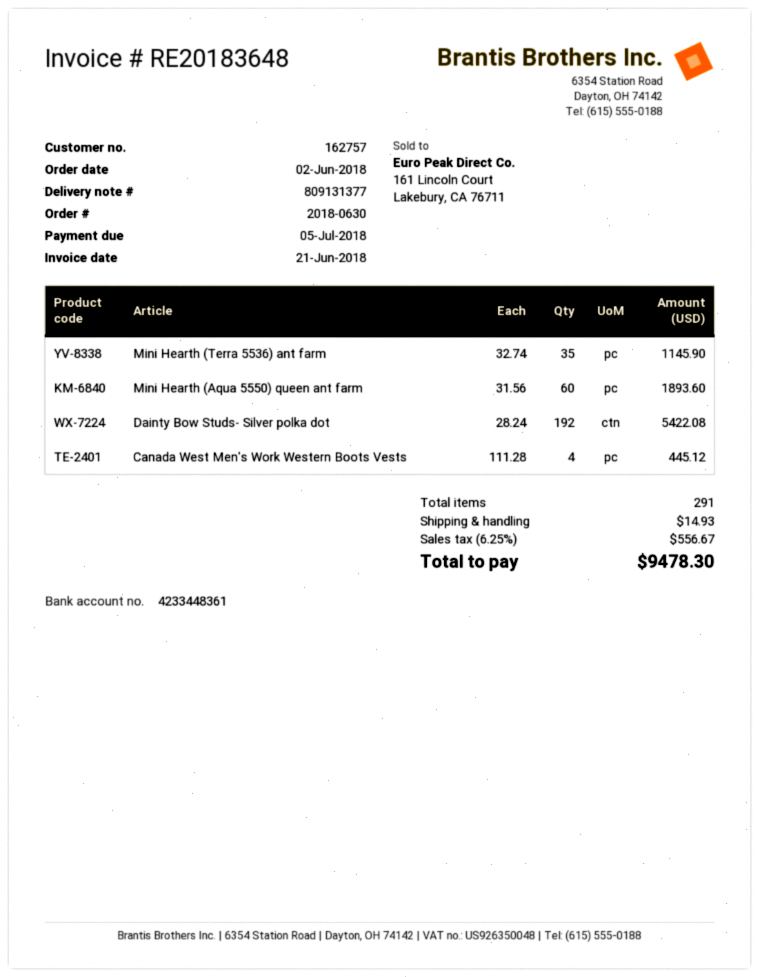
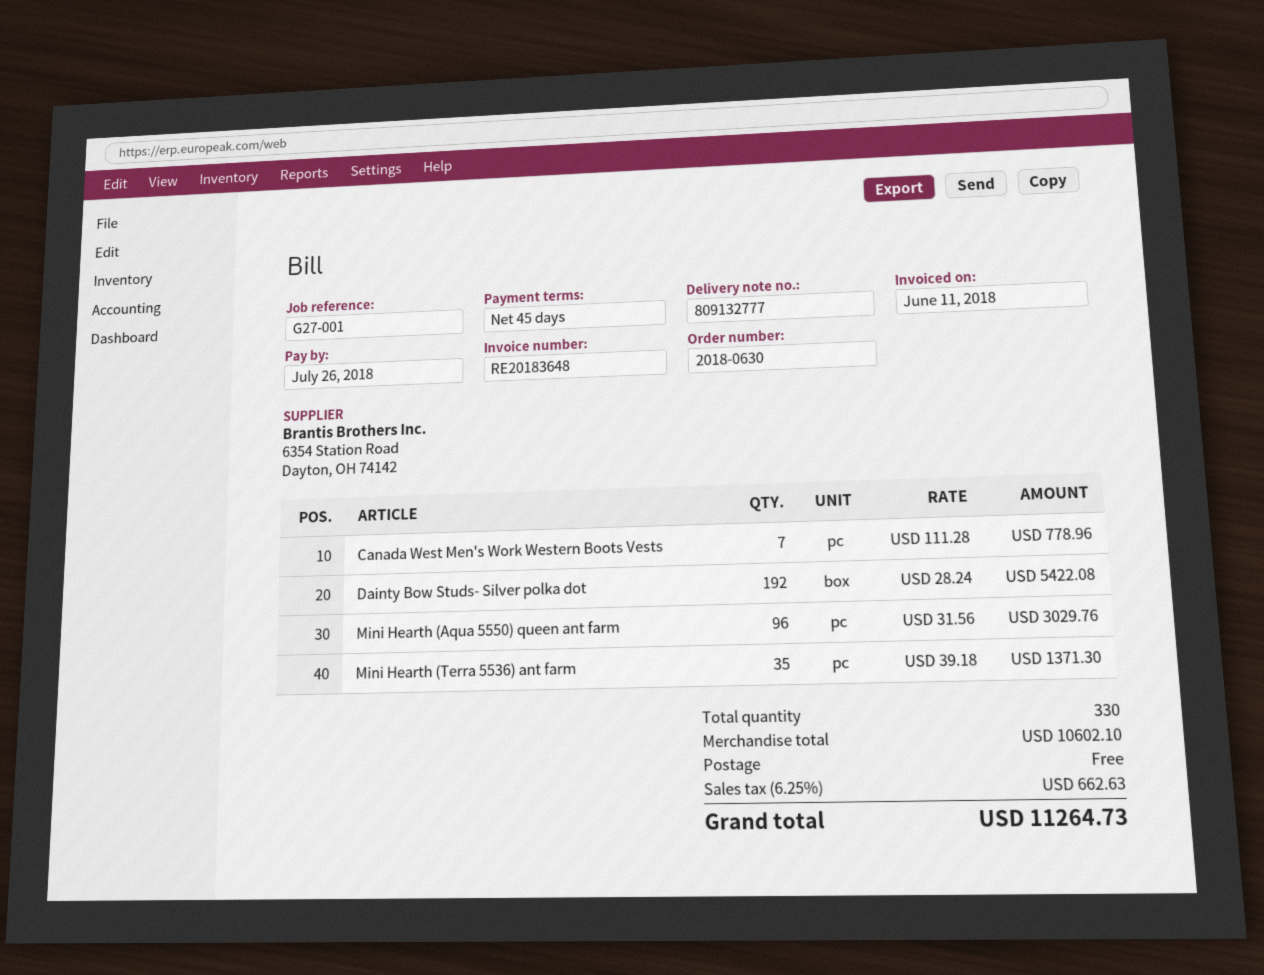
delivery note number: 809131377 -> 809132777
invoice date: 2018-06-21 -> 2018-06-11
due date: 2018-07-05 -> 2018-07-26
Mini Hearth (Terra 5536) ant farm: 35 x 32.74 = 1145.90 -> 35 x 39.18 = 1371.30
Mini Hearth (Aqua 5550) queen ant farm: 60 x 31.56 = 1893.60 -> 96 x 31.56 = 3029.76
Canada West Men's Work Western Boots Vests: 4 x 111.28 = 445.12 -> 7 x 111.28 = 778.96
total quantity: 291 -> 330
shipping: 14.93 -> 0.00
tax: 6.25% = 556.67 -> 6.25% = 662.63
total: 9478.30 -> 11264.73

